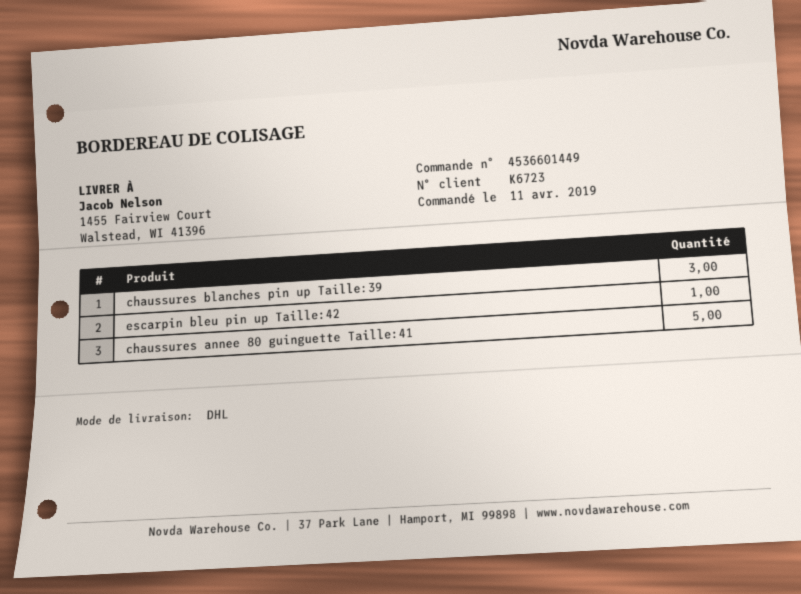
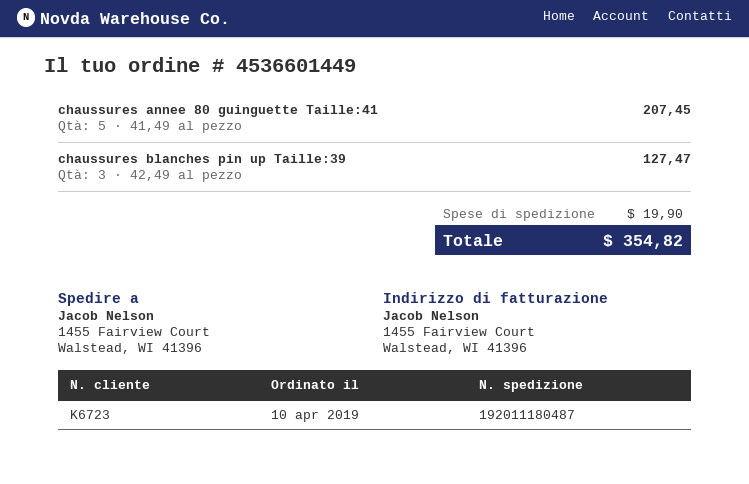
order date: 2019-04-11 -> 2019-04-10
escarpin bleu pin up Taille:42: 1 -> none

